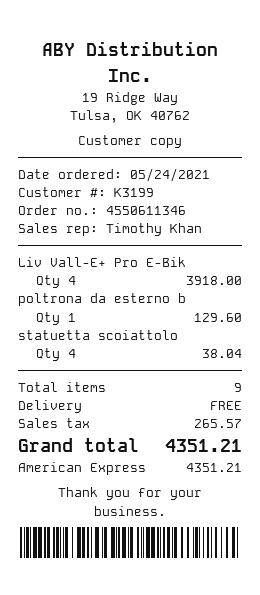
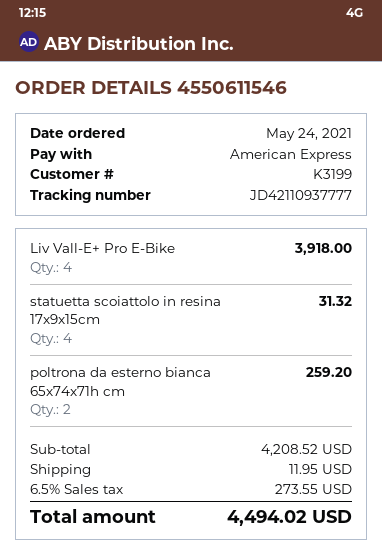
order number: 4550611346 -> 4550611546
poltrona da esterno b: 1 for 129.60 -> 2 for 259.20
statuetta scoiattolo: 4 for 38.04 -> 4 for 31.32
shipping: 0.00 -> 11.95
tax: 265.57 -> 273.55
total: 4351.21 -> 4494.02

